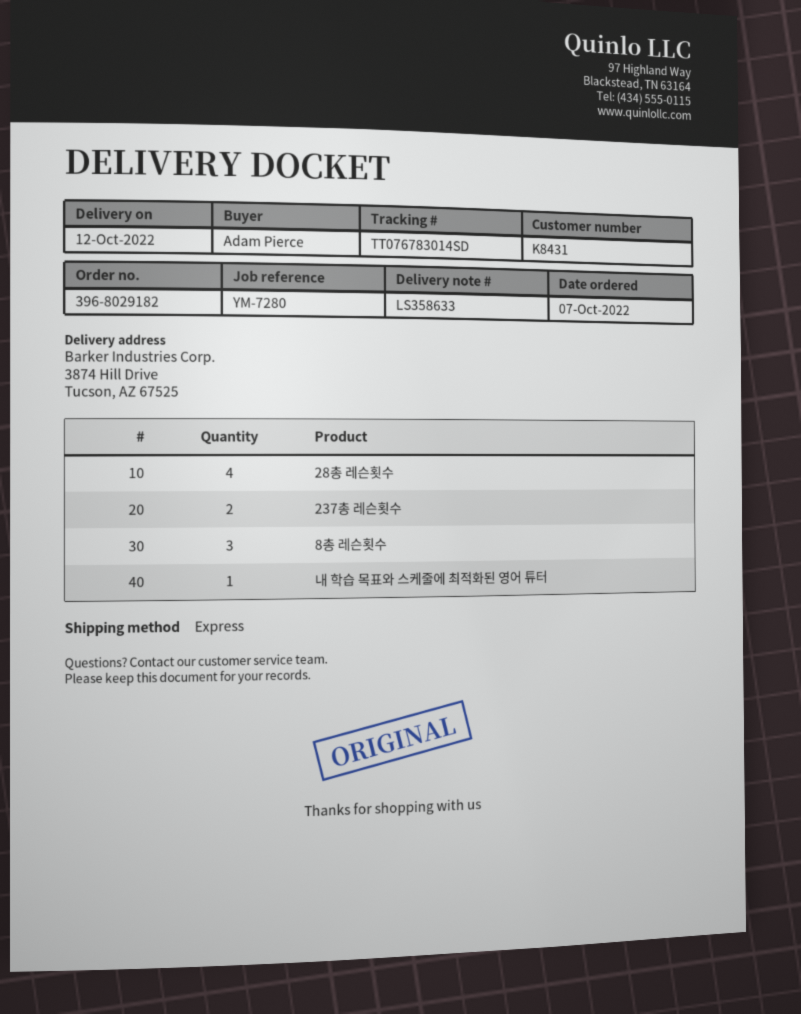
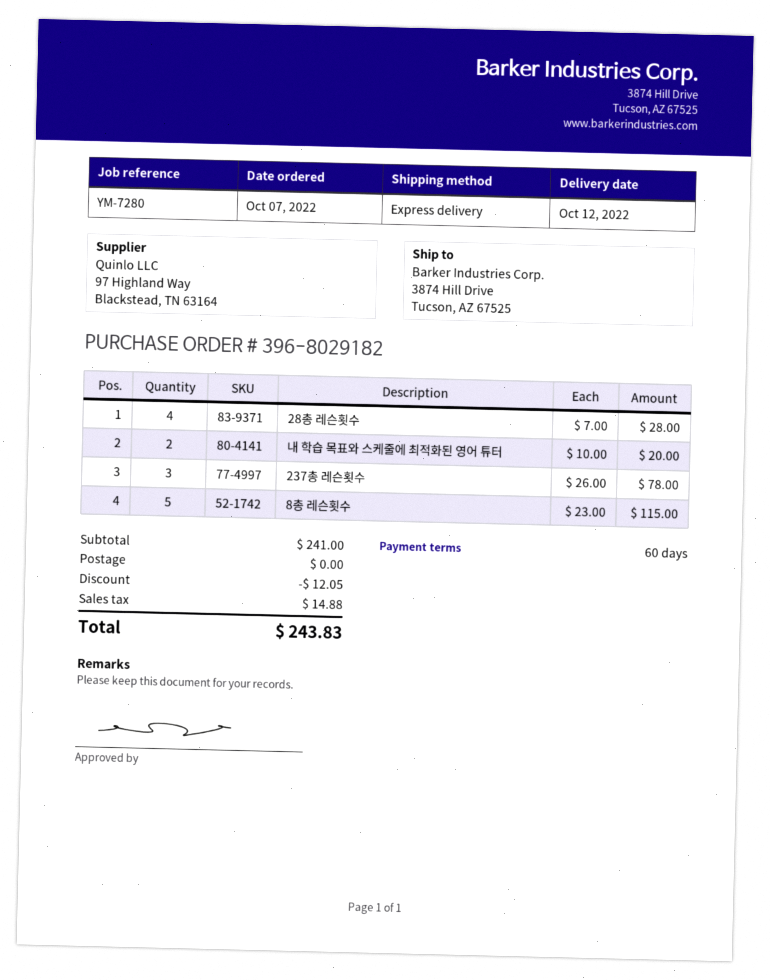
237총 레슨횟수: 2 -> 3
8총 레슨횟수: 3 -> 5
내 학습 목표와 스케줄에 최적화된 영어 튜터: 1 -> 2

